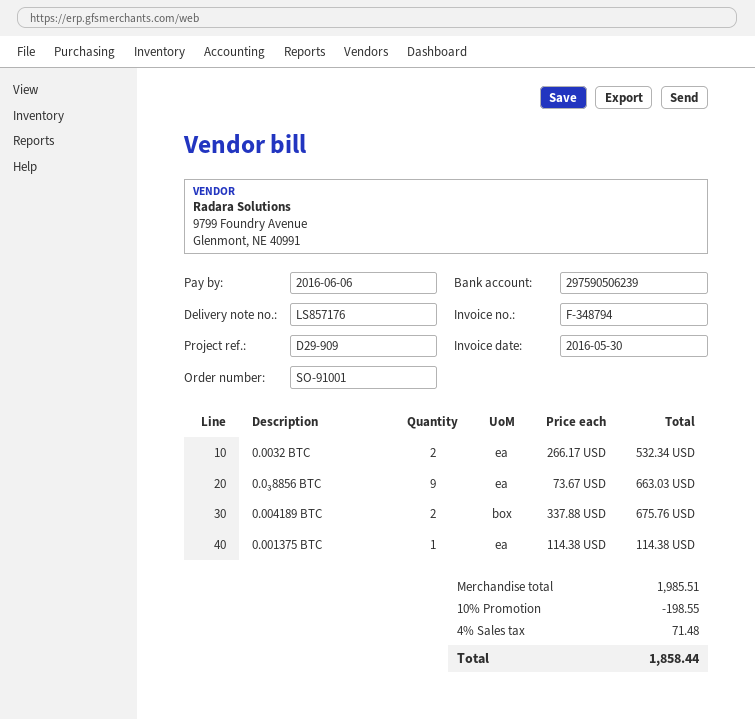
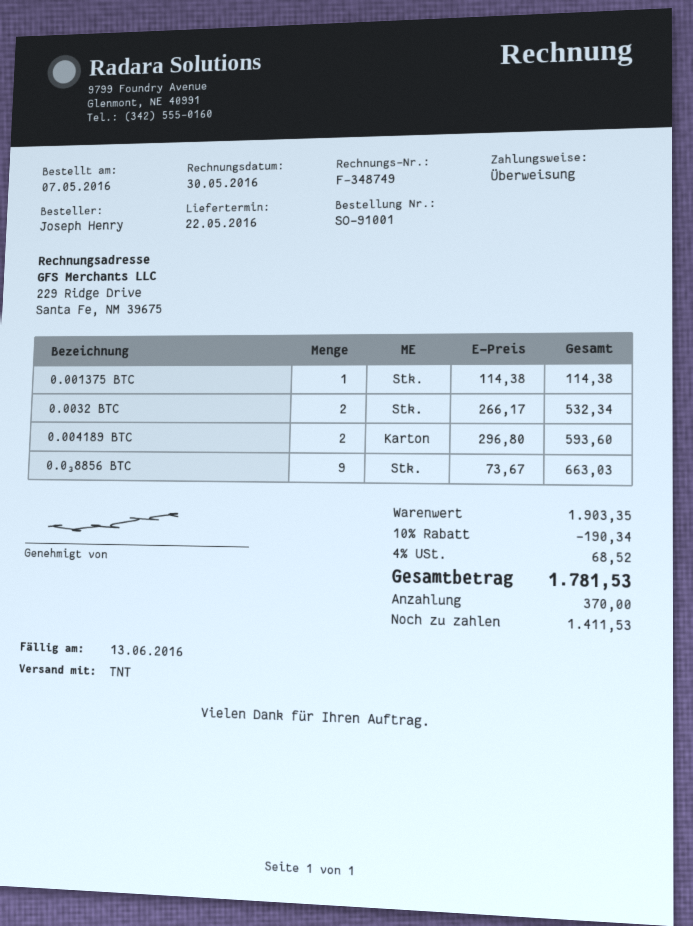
invoice number: F-348794 -> F-348749
due date: 2016-06-06 -> 2016-06-13
0.004189 BTC: 2 x 337.88 = 675.76 -> 2 x 296.80 = 593.60
subtotal: 1985.51 -> 1903.35
discount: 10% = 198.55 -> 10% = 190.34
tax: 4% = 71.48 -> 4% = 68.52
total: 1858.44 -> 1781.53

